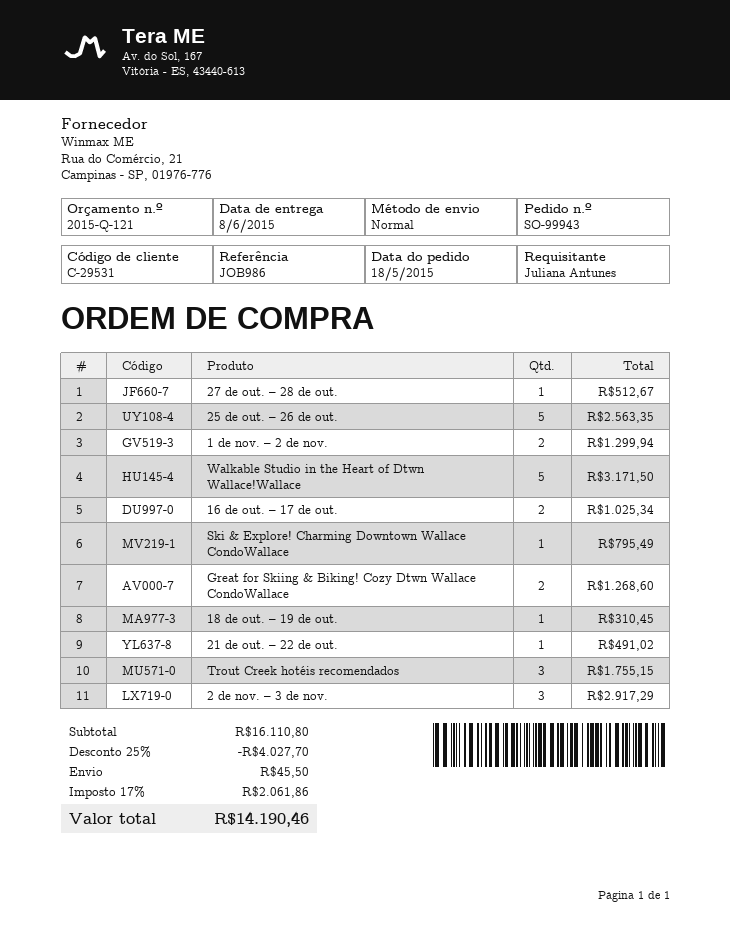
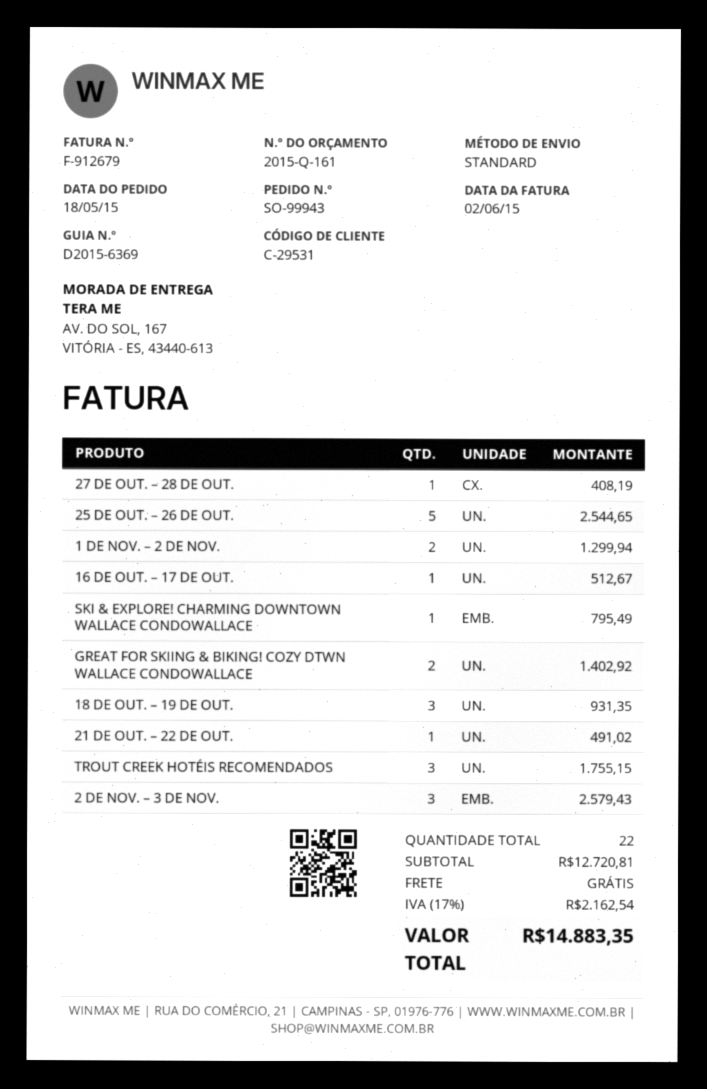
quote number: 2015-Q-121 -> 2015-Q-161
27 de out. – 28 de out.: 1 for 512.67 -> 1 for 408.19
25 de out. – 26 de out.: 5 for 2563.35 -> 5 for 2544.65
Walkable Studio in the Heart of Dtwn Wallace!Wallace: 5 for 3171.50 -> none
16 de out. – 17 de out.: 2 for 1025.34 -> 1 for 512.67
Great for Skiing & Biking! Cozy Dtwn Wallace CondoWallace: 2 for 1268.60 -> 2 for 1402.92
18 de out. – 19 de out.: 1 for 310.45 -> 3 for 931.35
2 de nov. – 3 de nov.: 3 for 2917.29 -> 3 for 2579.43
subtotal: 16110.80 -> 12720.81
discount: 25% = 4027.70 -> none
shipping: 45.50 -> 0.00
tax: 17% = 2061.86 -> 17% = 2162.54
total: 14190.46 -> 14883.35

